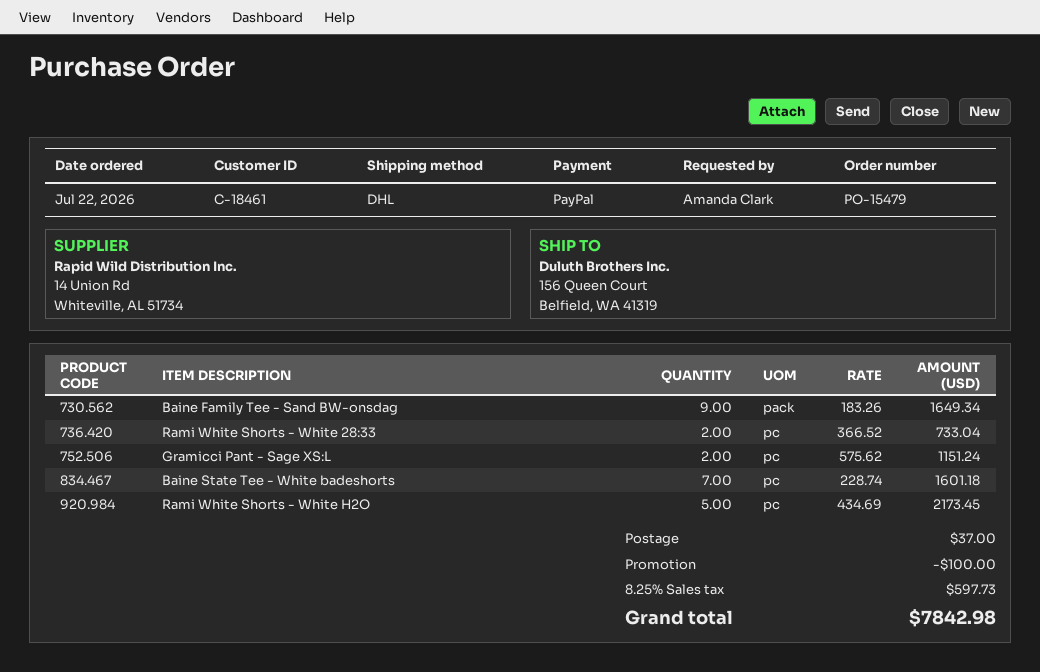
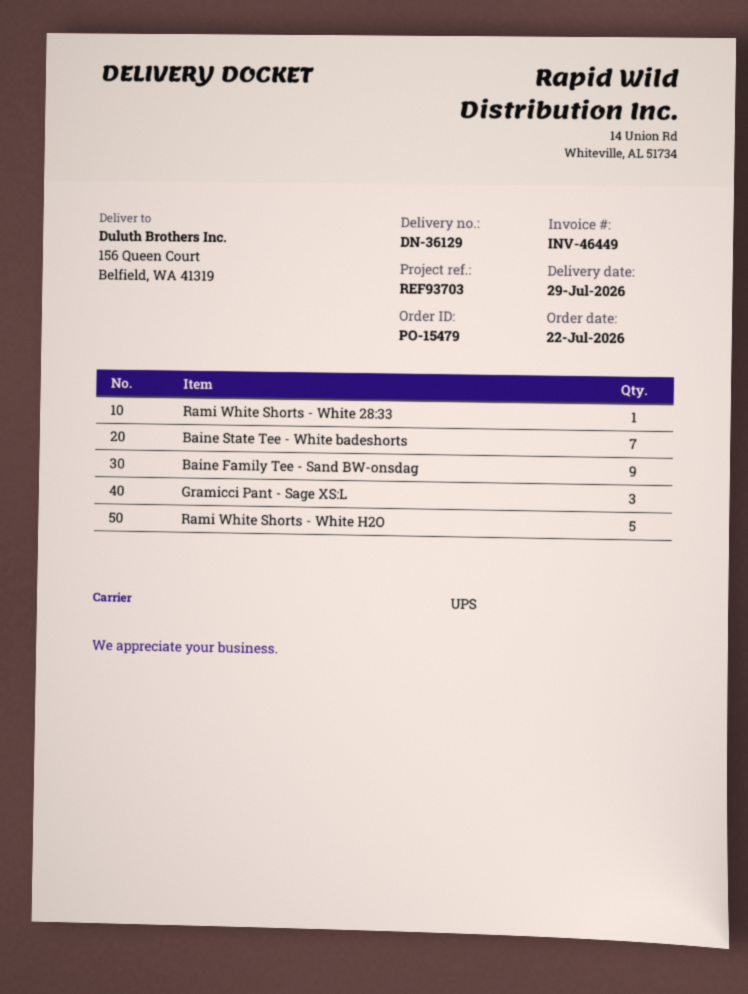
shipping method: DHL -> UPS
Rami White Shorts - White 28:33: 2 -> 1
Gramicci Pant - Sage XS:L: 2 -> 3

